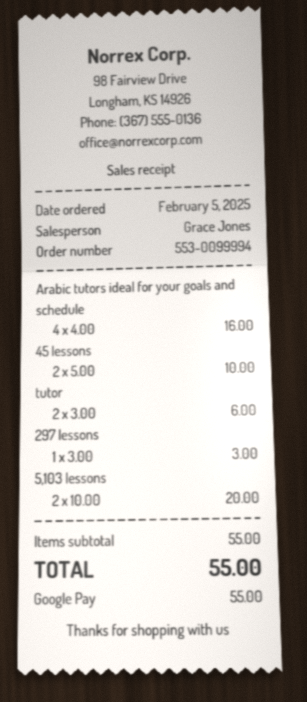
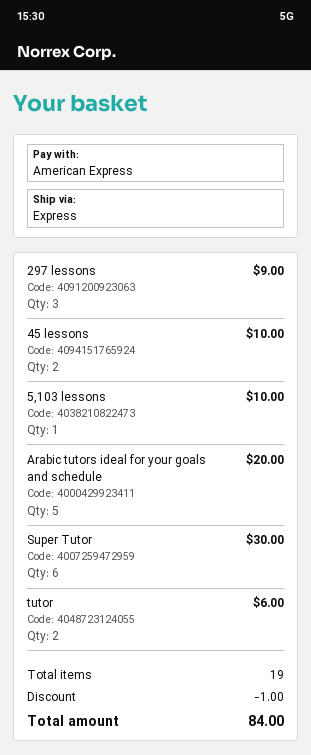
payment method: Google Pay -> American Express
Arabic tutors ideal for your goals and schedule: 4 for 16.00 -> 5 for 20.00
297 lessons: 1 for 3.00 -> 3 for 9.00
5,103 lessons: 2 for 20.00 -> 1 for 10.00
Super Tutor: none -> 6 for 30.00
discount: none -> 1.00
total: 55.00 -> 84.00

